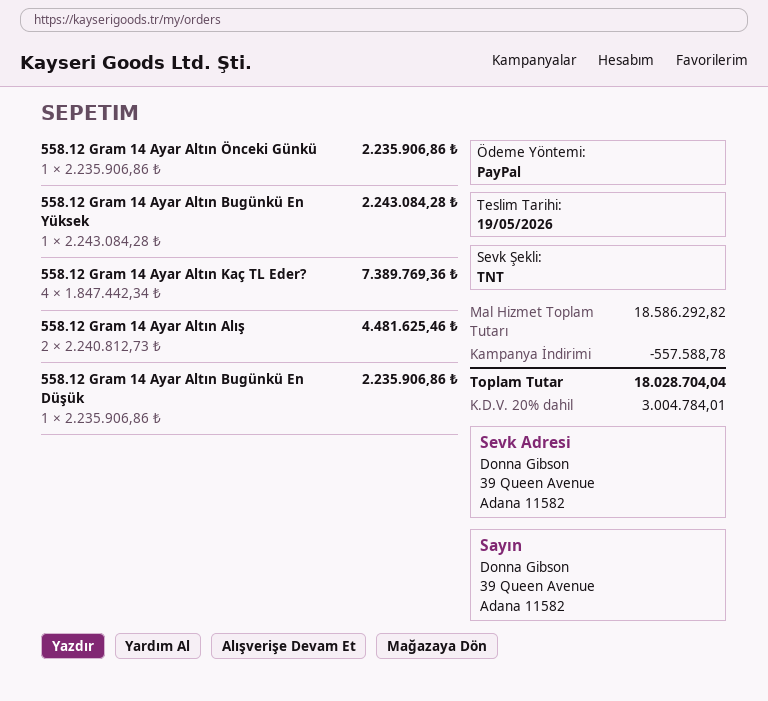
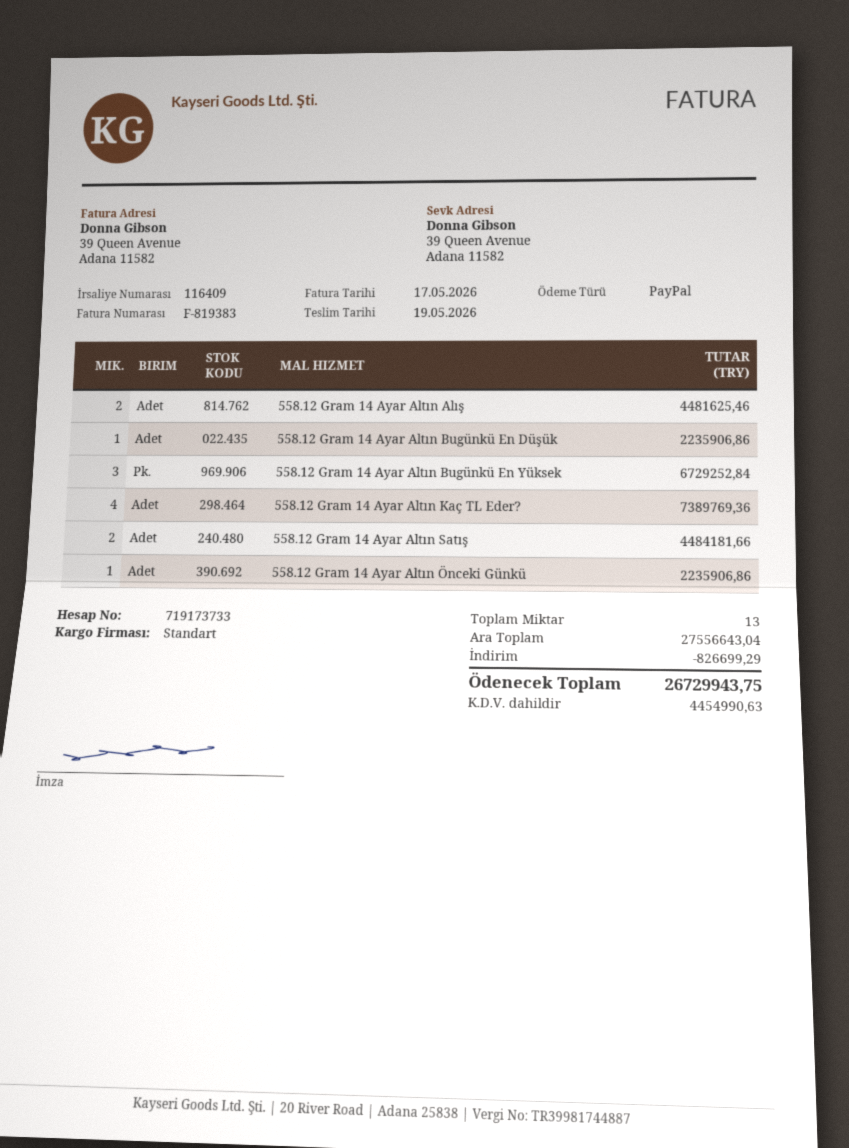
shipping method: TNT -> standard
558.12 Gram 14 Ayar Altın Bugünkü En Yüksek: 1 for 2243084.28 -> 3 for 6729252.84
558.12 Gram 14 Ayar Altın Satış: none -> 2 for 4484181.66
subtotal: 18586292.82 -> 27556643.04
discount: 557588.78 -> 826699.29
tax: 3004784.01 -> 4454990.63
total: 18028704.04 -> 26729943.75

